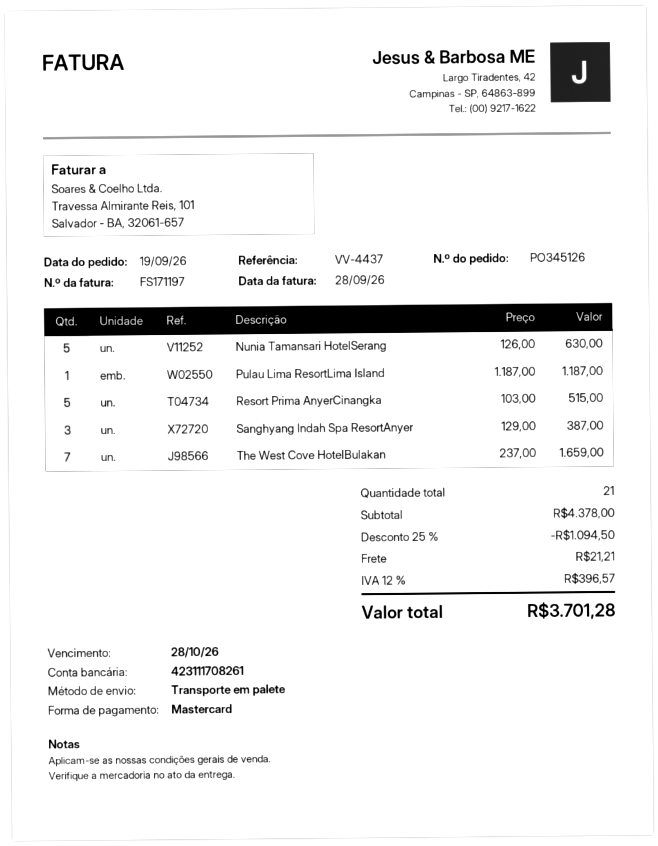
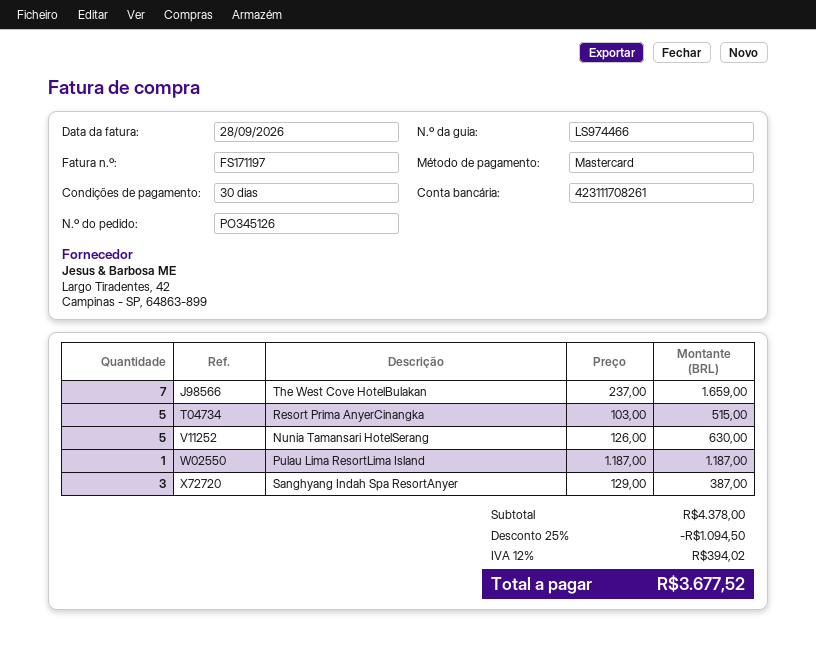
shipping: 21.21 -> none
tax: 12% = 396.57 -> 12% = 394.02
total: 3701.28 -> 3677.52

